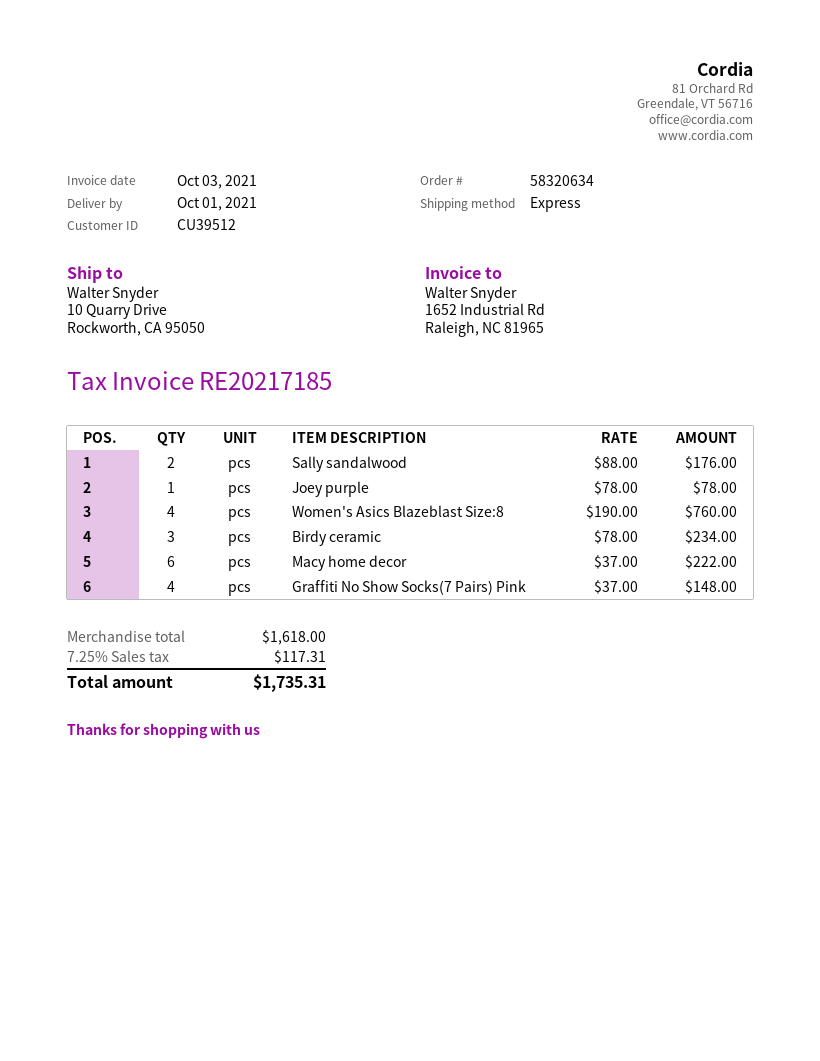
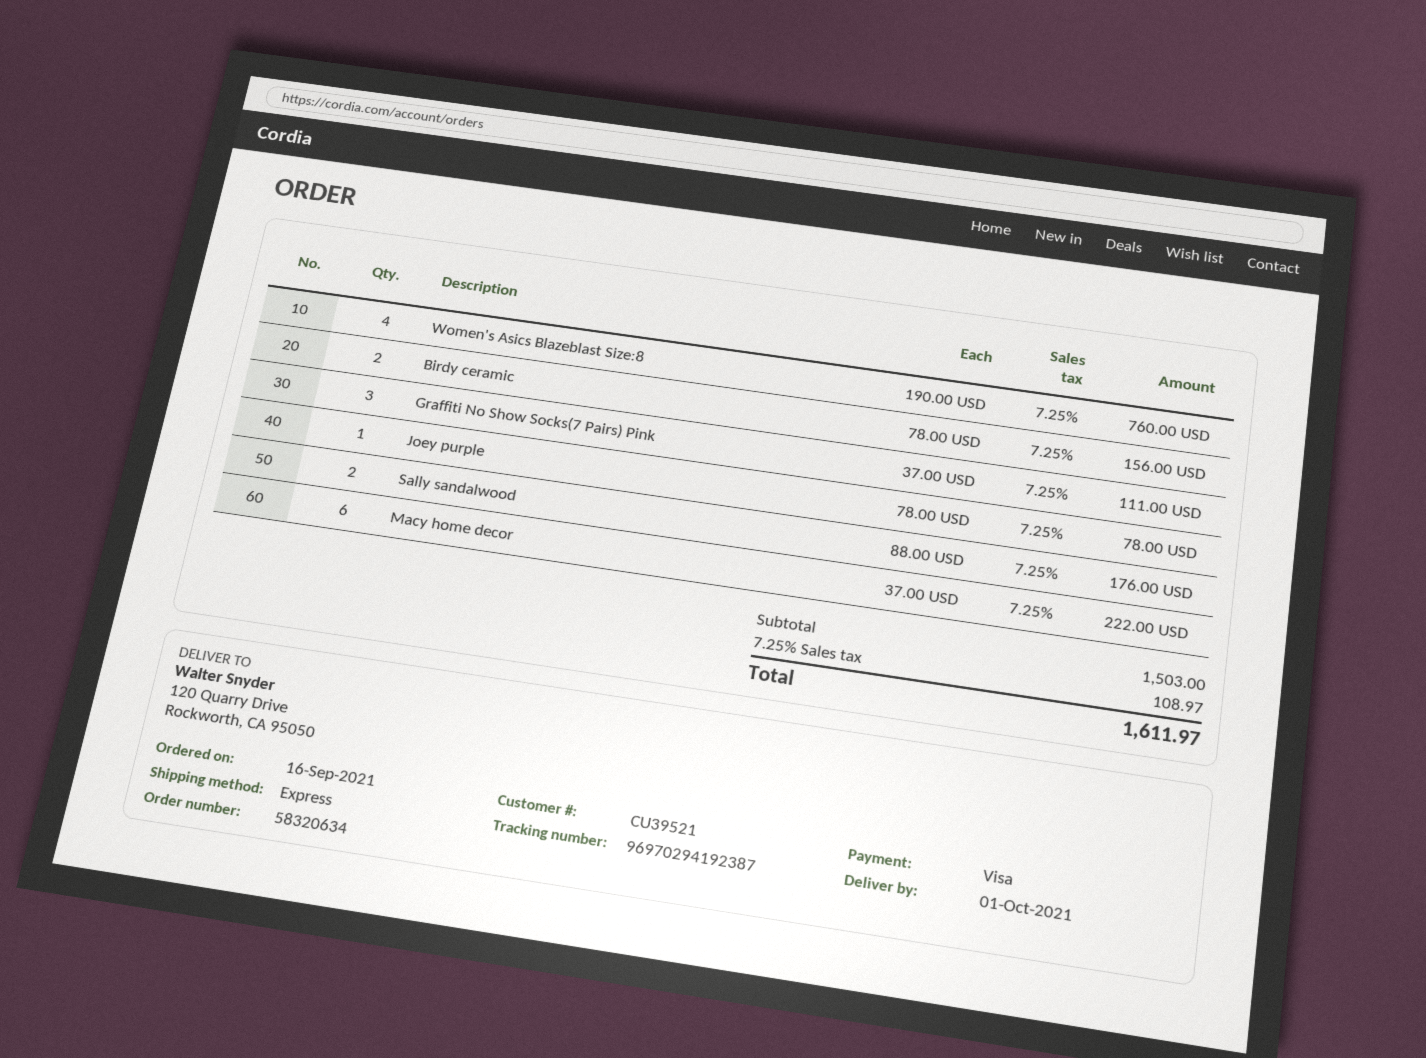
customer number: CU39512 -> CU39521
ship to: 10 Quarry Drive, Rockworth, CA 95050 -> 120 Quarry Drive, Rockworth, CA 95050
Birdy ceramic: 3 x 78.00 = 234.00 -> 2 x 78.00 = 156.00
Graffiti No Show Socks(7 Pairs) Pink: 4 x 37.00 = 148.00 -> 3 x 37.00 = 111.00
subtotal: 1618.00 -> 1503.00
tax: 7.25% = 117.31 -> 7.25% = 108.97
total: 1735.31 -> 1611.97

